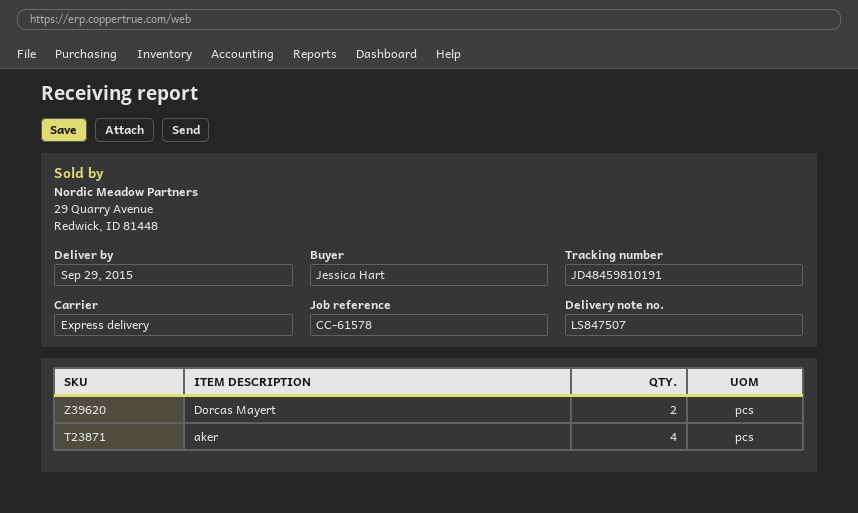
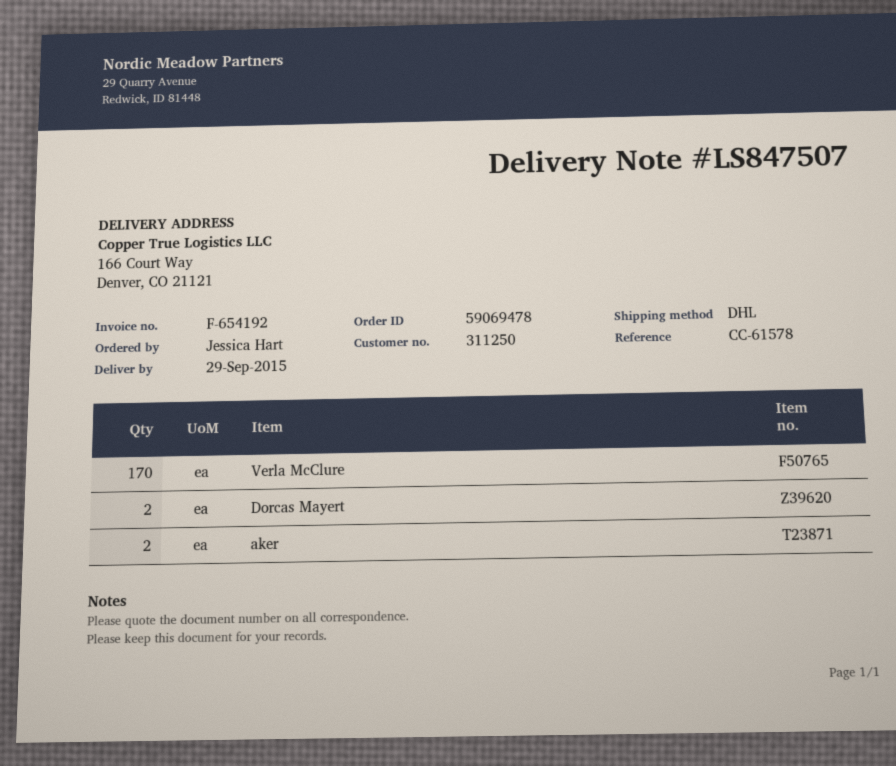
shipping method: express -> DHL
aker: 4 -> 2
Verla McClure: none -> 170

